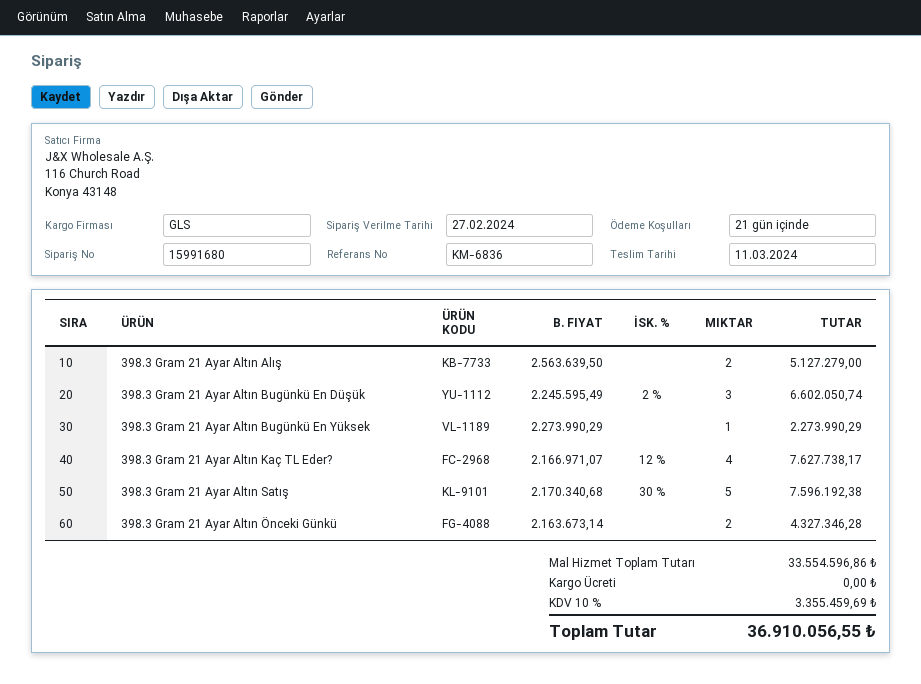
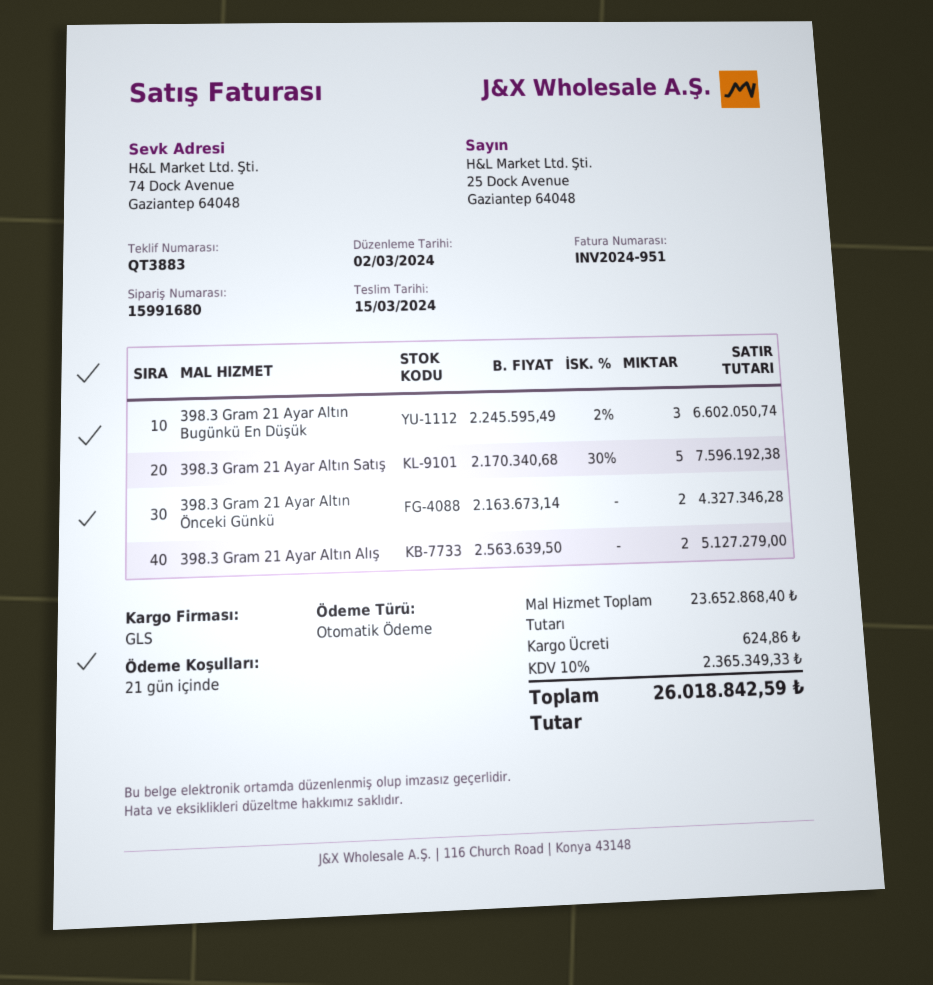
delivery date: 2024-03-11 -> 2024-03-15
398.3 Gram 21 Ayar Altın Bugünkü En Yüksek: 1 x 2273990.29 = 2273990.29 -> none
398.3 Gram 21 Ayar Altın Kaç TL Eder?: 4 x 2166971.07 - 12% = 7627738.17 -> none
subtotal: 33554596.86 -> 23652868.40
shipping: 0.00 -> 624.86
tax: 10% = 3355459.69 -> 10% = 2365349.33
total: 36910056.55 -> 26018842.59

